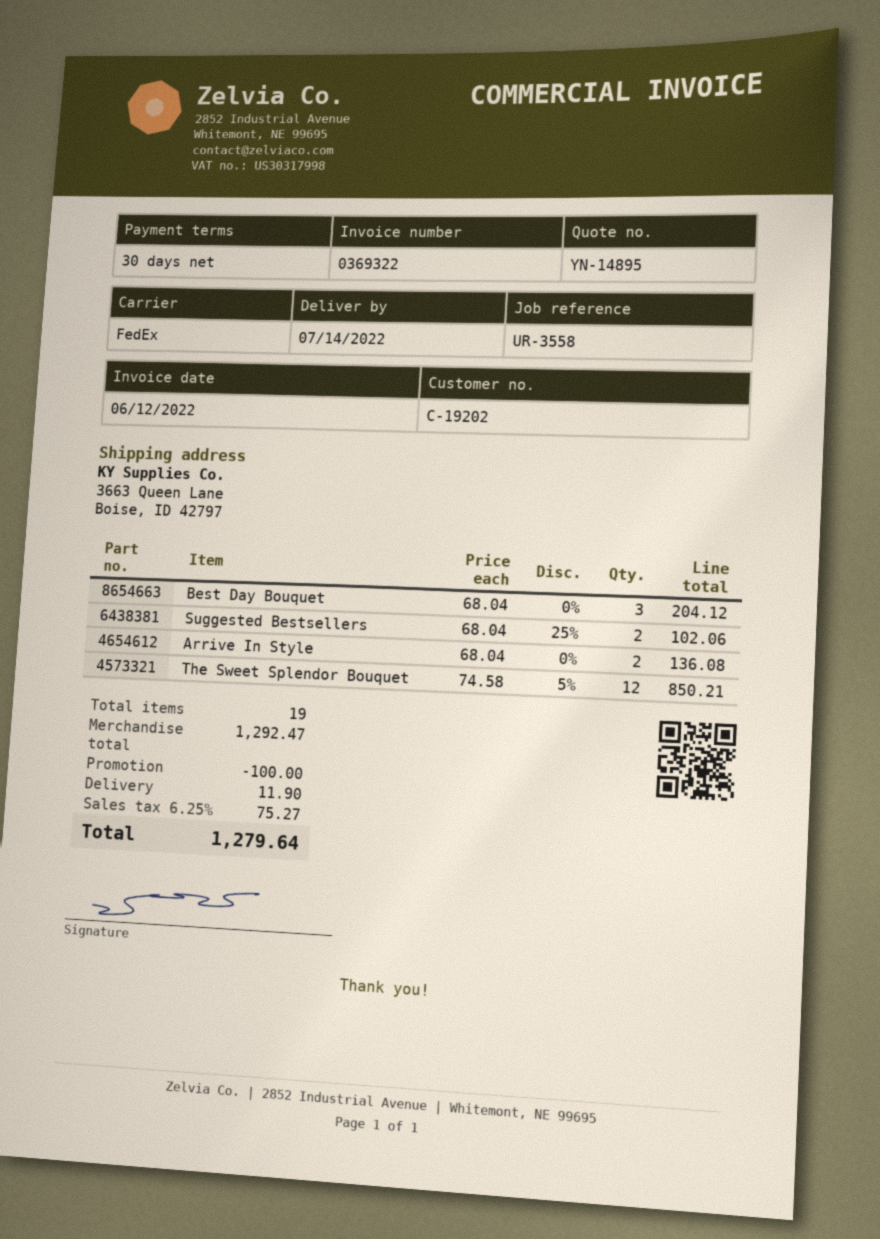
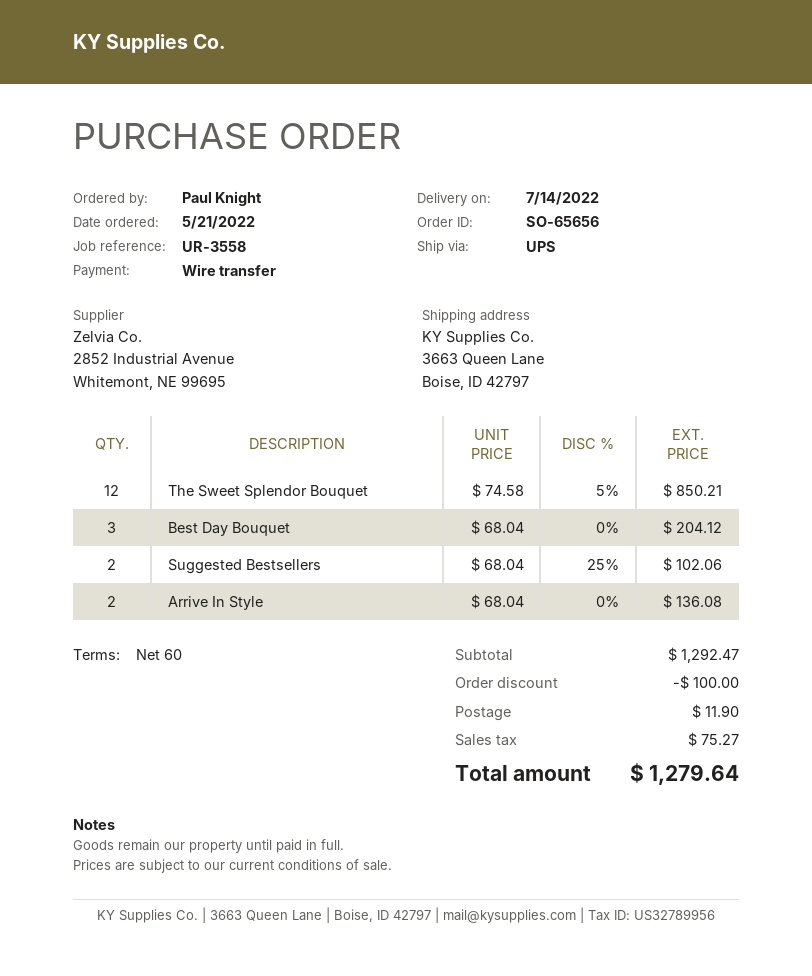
payment terms: 30 days -> 60 days
shipping method: FedEx -> UPS

